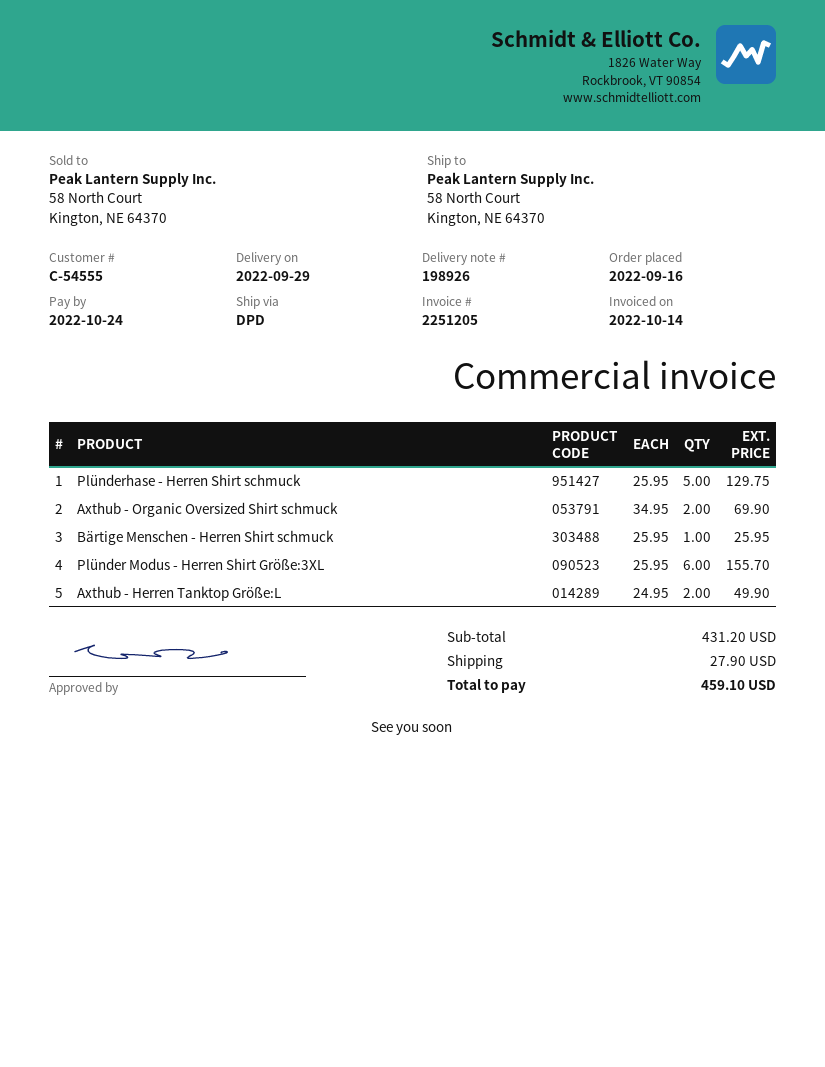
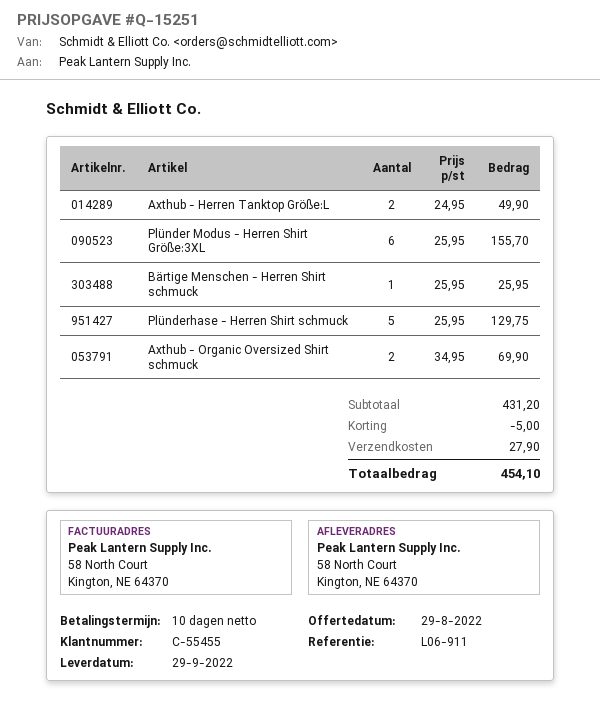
customer number: C-54555 -> C-55455
discount: none -> 5.00
total: 459.10 -> 454.10

